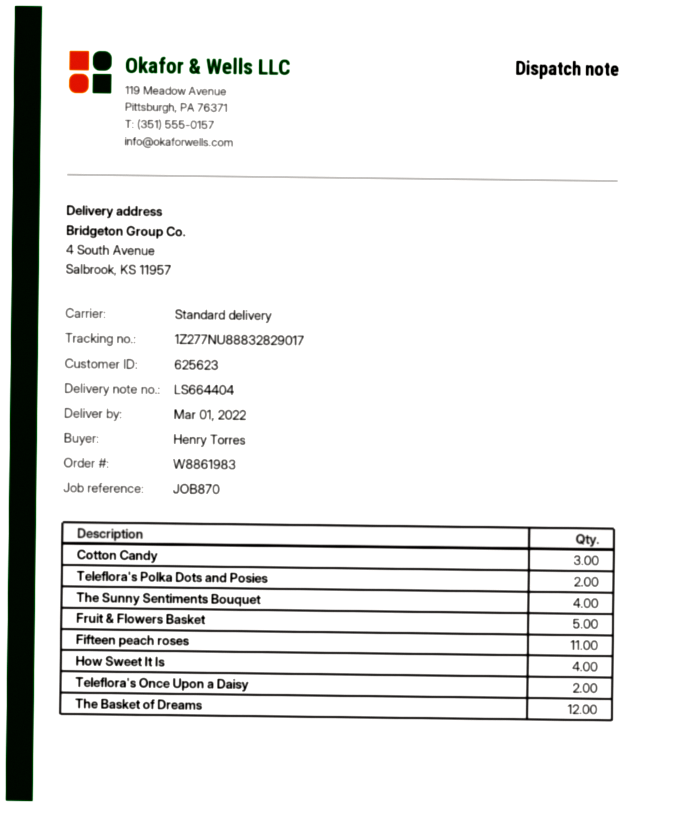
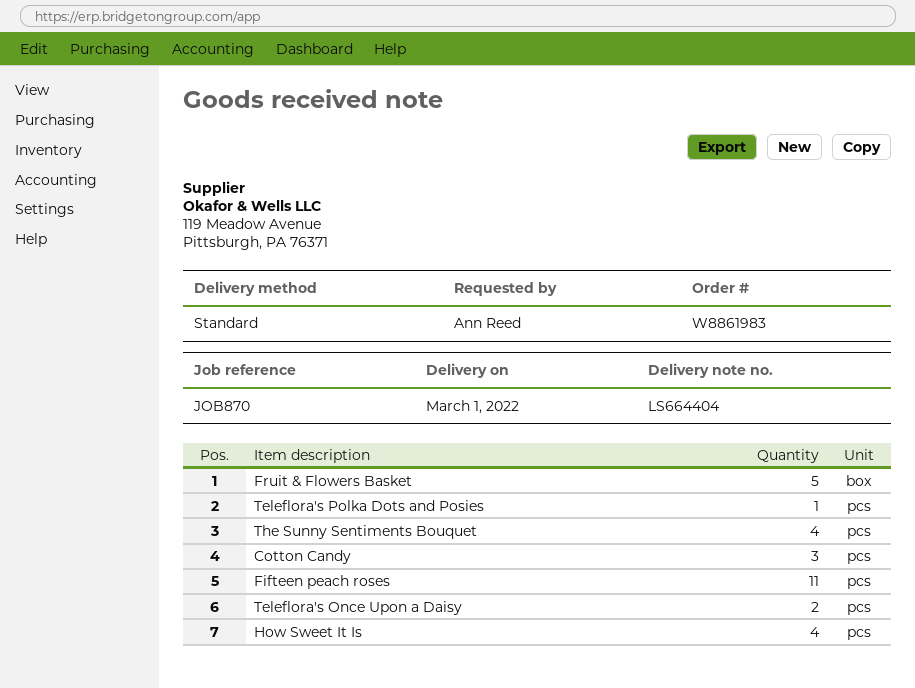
ordered by: Henry Torres -> Ann Reed
Teleflora's Polka Dots and Posies: 2 -> 1
The Basket of Dreams: 12 -> none

